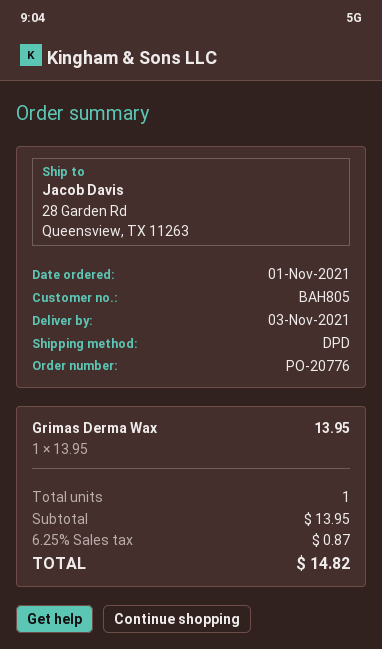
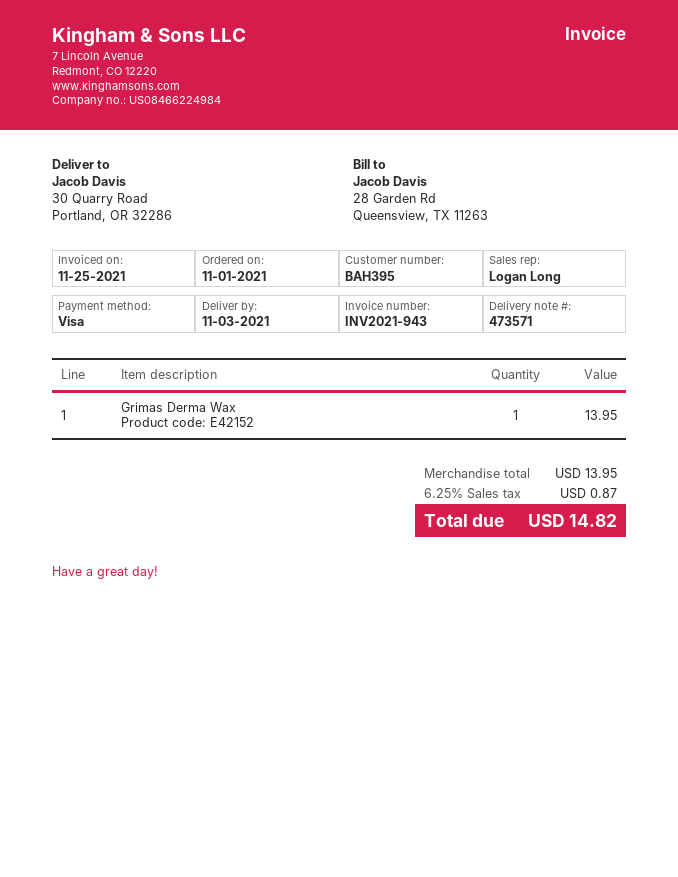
customer number: BAH805 -> BAH395
ship to: 28 Garden Rd, Queensview, TX 11263 -> 30 Quarry Road, Portland, OR 32286

